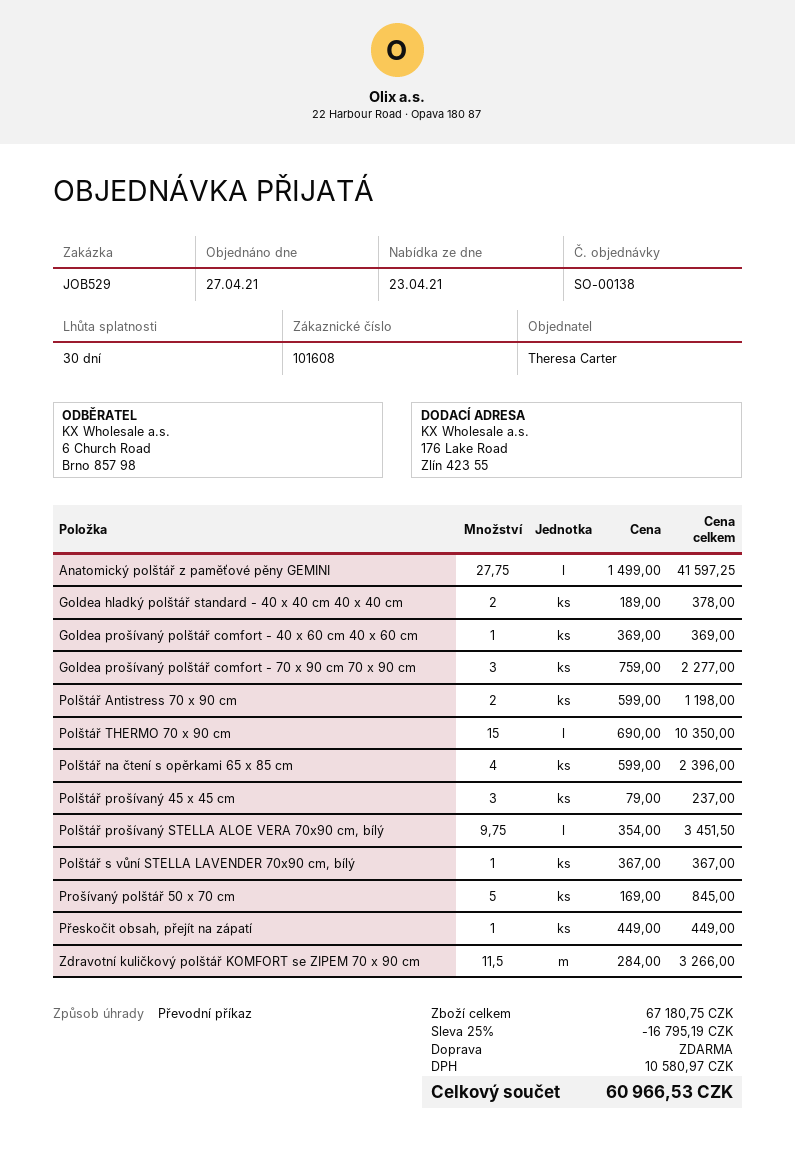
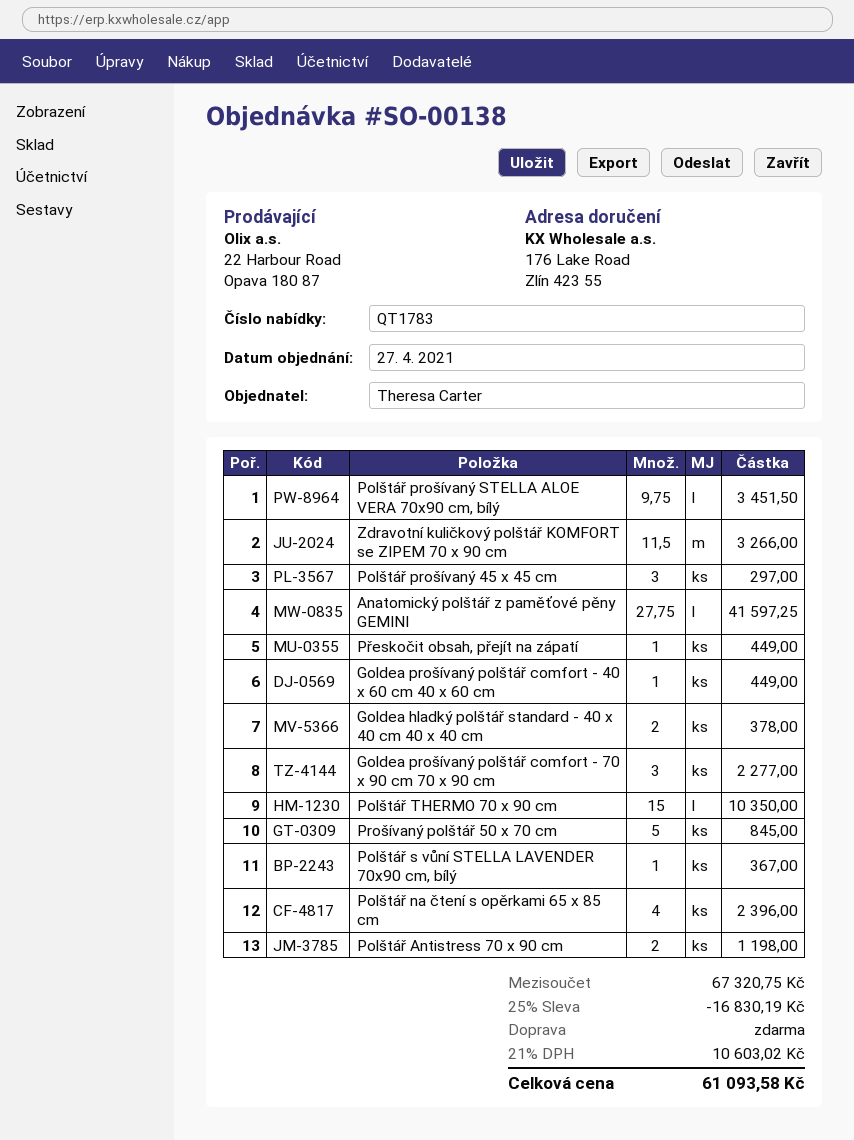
Goldea prošívaný polštář comfort - 40 x 60 cm 40 x 60 cm: 1 for 369.00 -> 1 for 449.00
Polštář prošívaný 45 x 45 cm: 3 for 237.00 -> 3 for 297.00
subtotal: 67180.75 -> 67320.75
discount: 25% = 16795.19 -> 25% = 16830.19
tax: 10580.97 -> 10603.02
total: 60966.53 -> 61093.58

